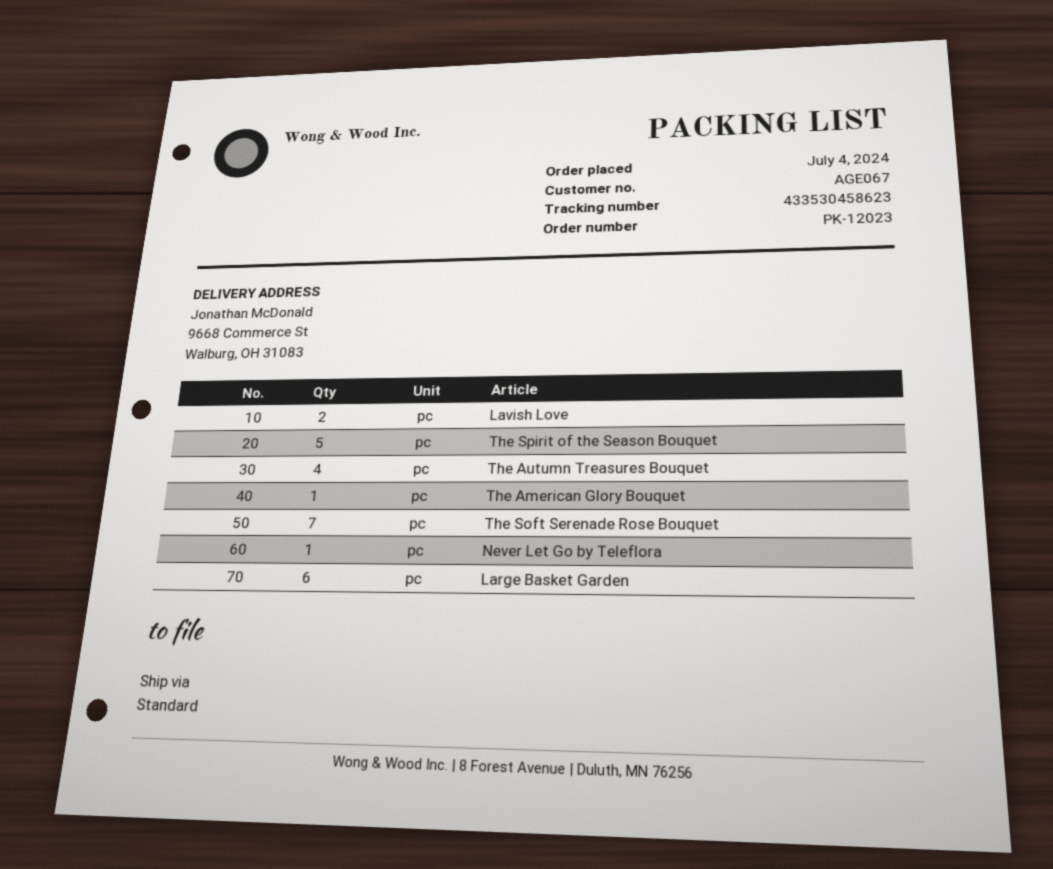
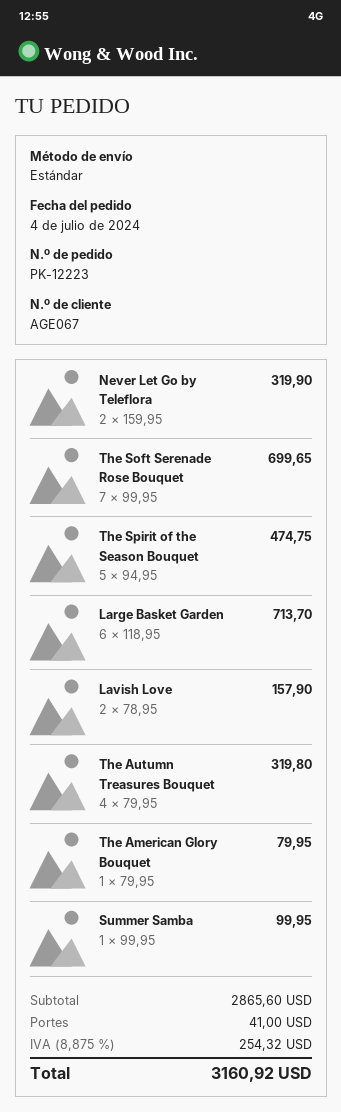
order number: PK-12023 -> PK-12223
Never Let Go by Teleflora: 1 -> 2
Summer Samba: none -> 1

